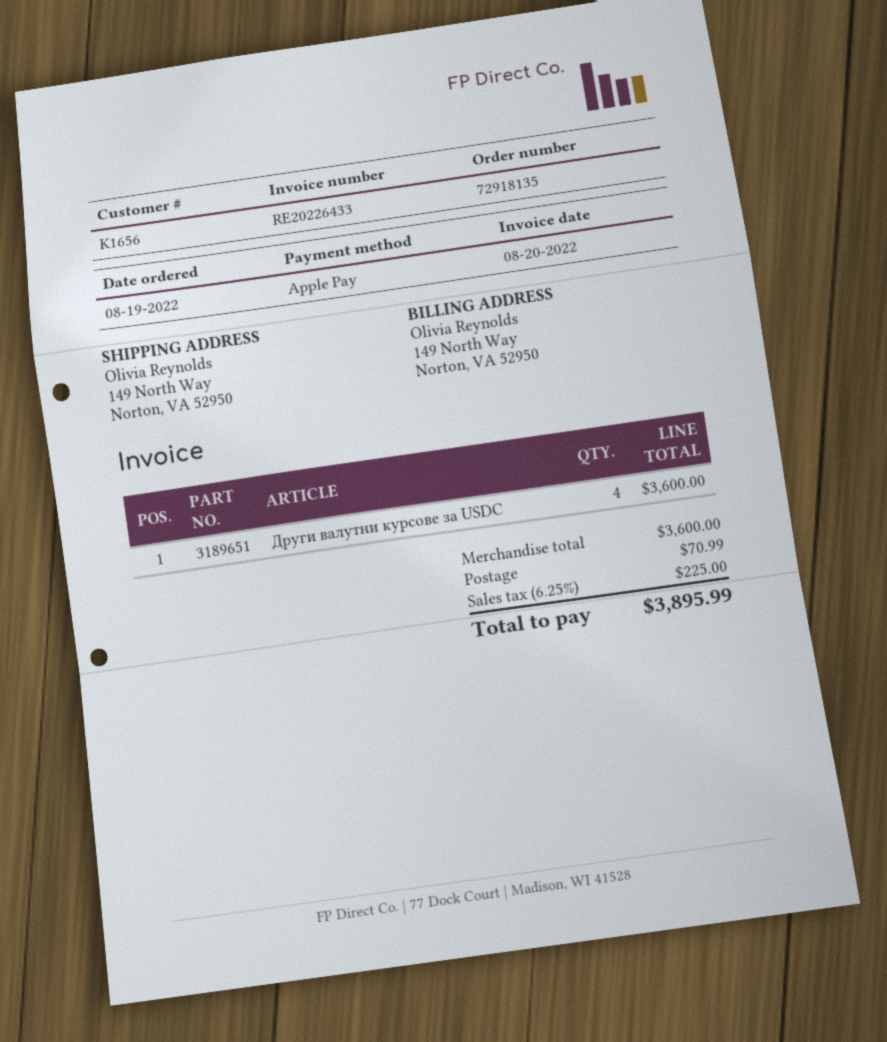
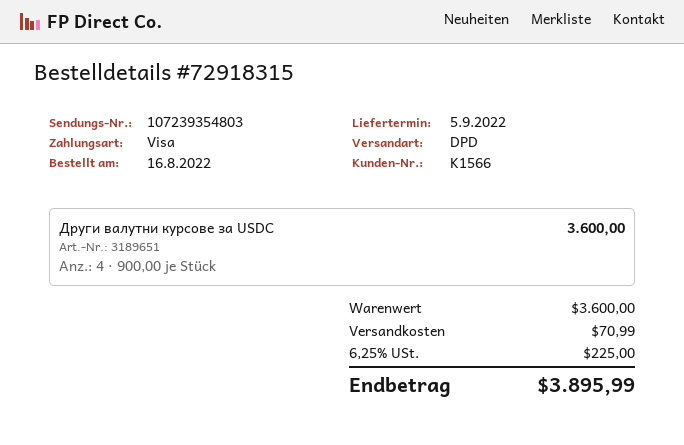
order number: 72918135 -> 72918315
order date: 2022-08-19 -> 2022-08-16
customer number: K1656 -> K1566
payment method: Apple Pay -> Visa

